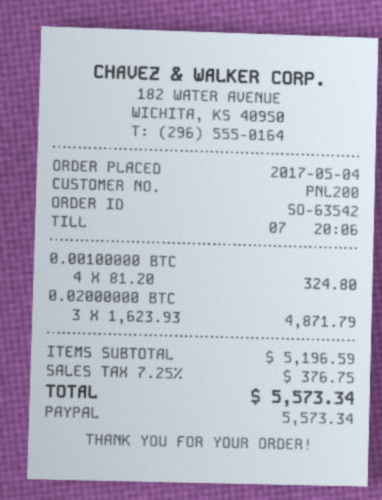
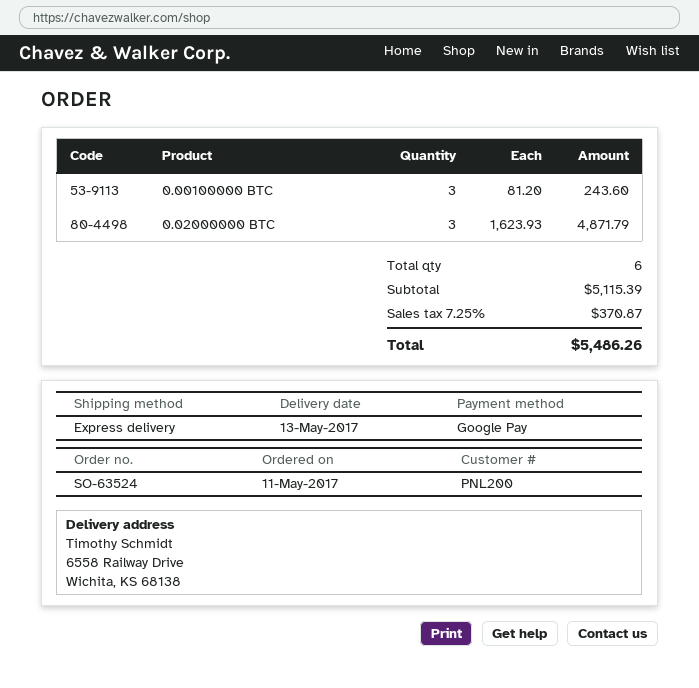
order number: SO-63542 -> SO-63524
order date: 2017-05-04 -> 2017-05-11
payment method: PayPal -> Google Pay
0.00100000 BTC: 4 x 81.20 = 324.80 -> 3 x 81.20 = 243.60
subtotal: 5196.59 -> 5115.39
tax: 7.25% = 376.75 -> 7.25% = 370.87
total: 5573.34 -> 5486.26

